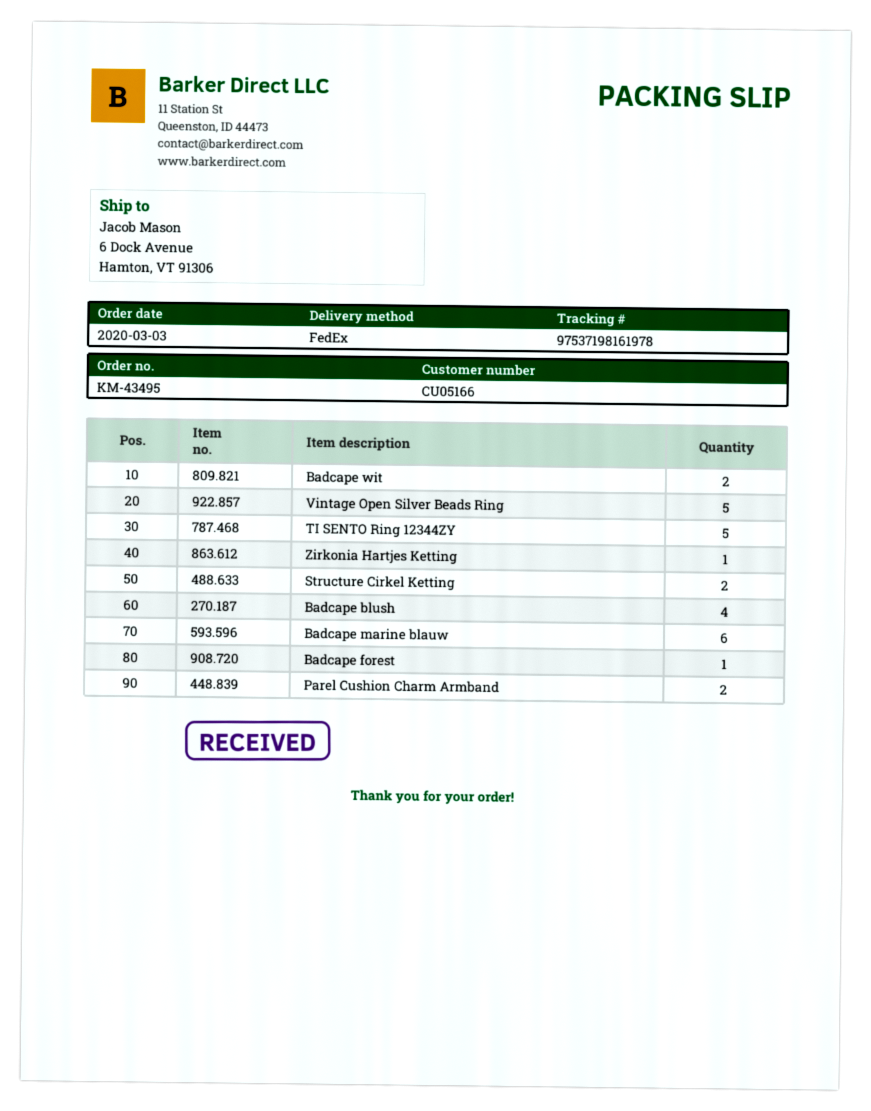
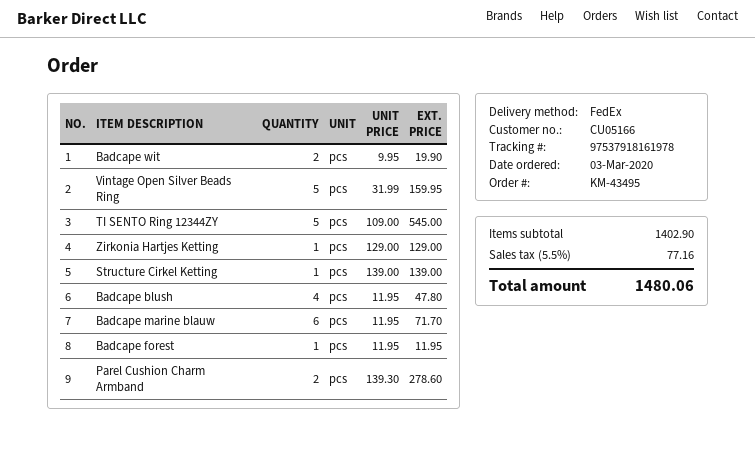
tracking number: 97537198161978 -> 97537918161978
Structure Cirkel Ketting: 2 -> 1

